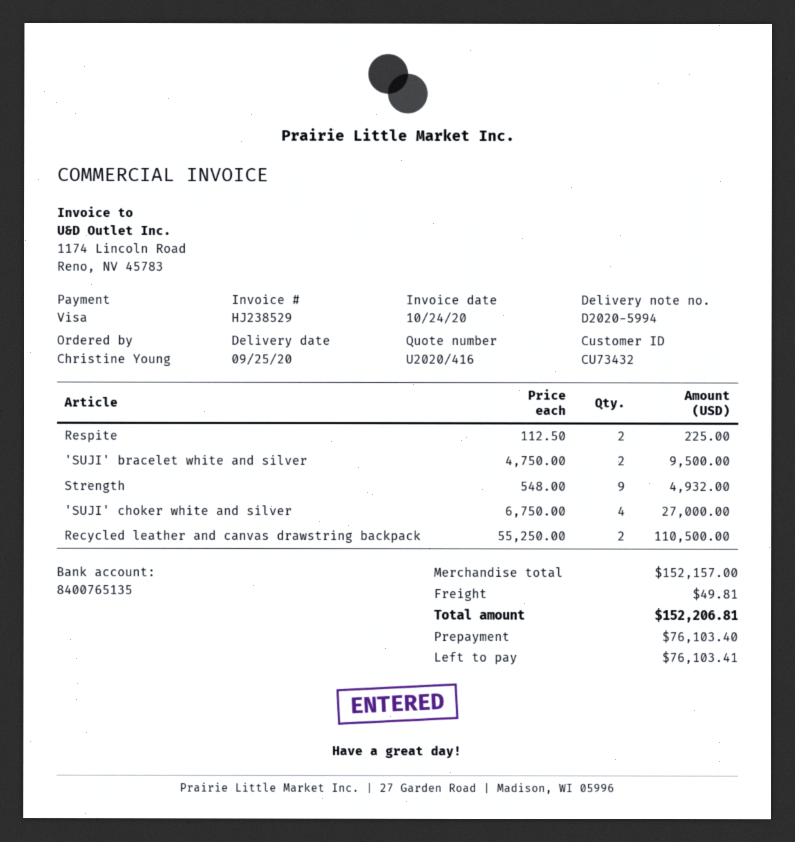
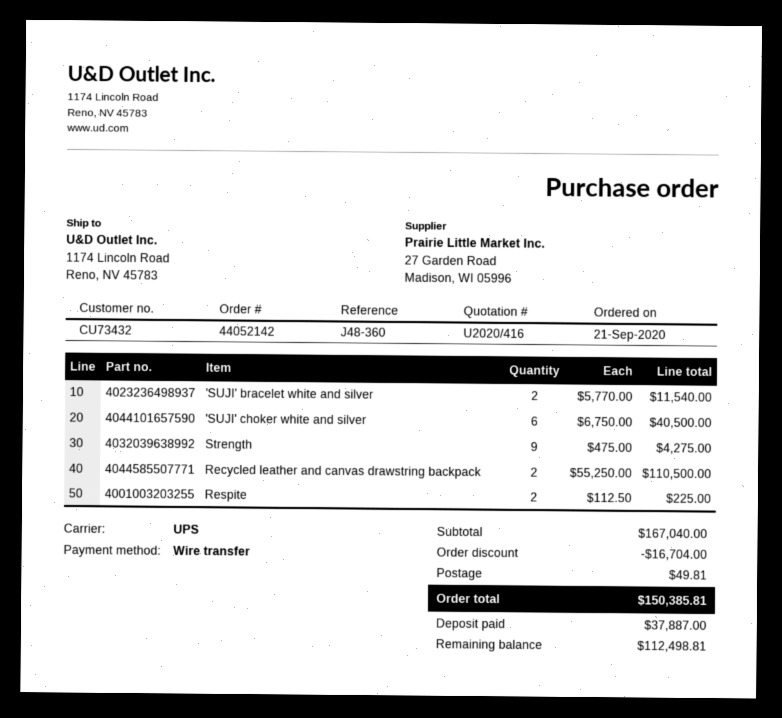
payment method: Visa -> bank transfer
'SUJI' bracelet white and silver: 2 x 4750.00 = 9500.00 -> 2 x 5770.00 = 11540.00
Strength: 9 x 548.00 = 4932.00 -> 9 x 475.00 = 4275.00
'SUJI' choker white and silver: 4 x 6750.00 = 27000.00 -> 6 x 6750.00 = 40500.00
subtotal: 152157.00 -> 167040.00
discount: none -> 16704.00
total: 152206.81 -> 150385.81
deposit: 76103.40 -> 37887.00
balance: 76103.41 -> 112498.81

